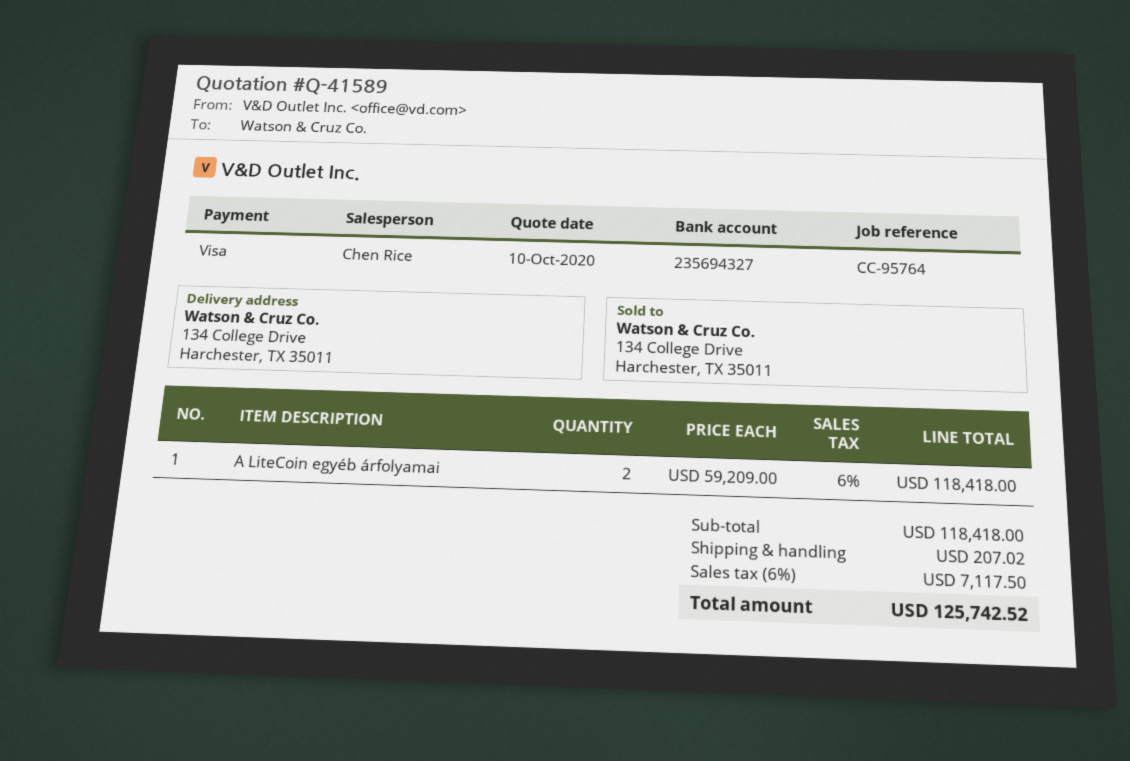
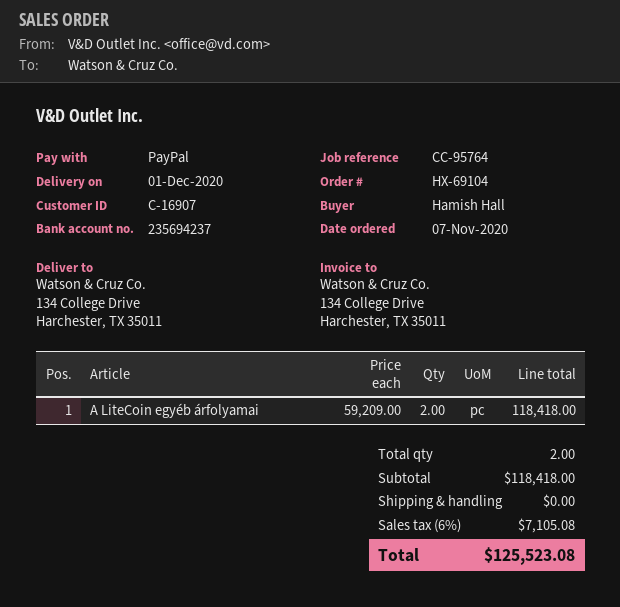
payment method: Visa -> PayPal
bank account: 235694327 -> 235694237
shipping: 207.02 -> 0.00
tax: 6% = 7117.50 -> 6% = 7105.08
total: 125742.52 -> 125523.08

